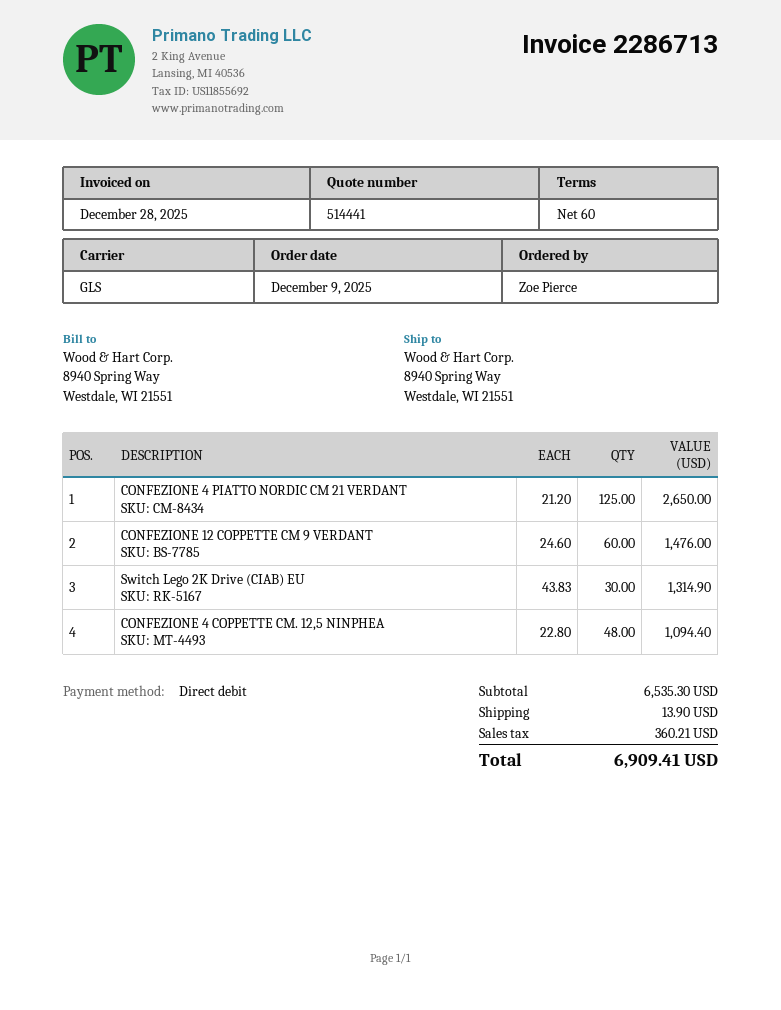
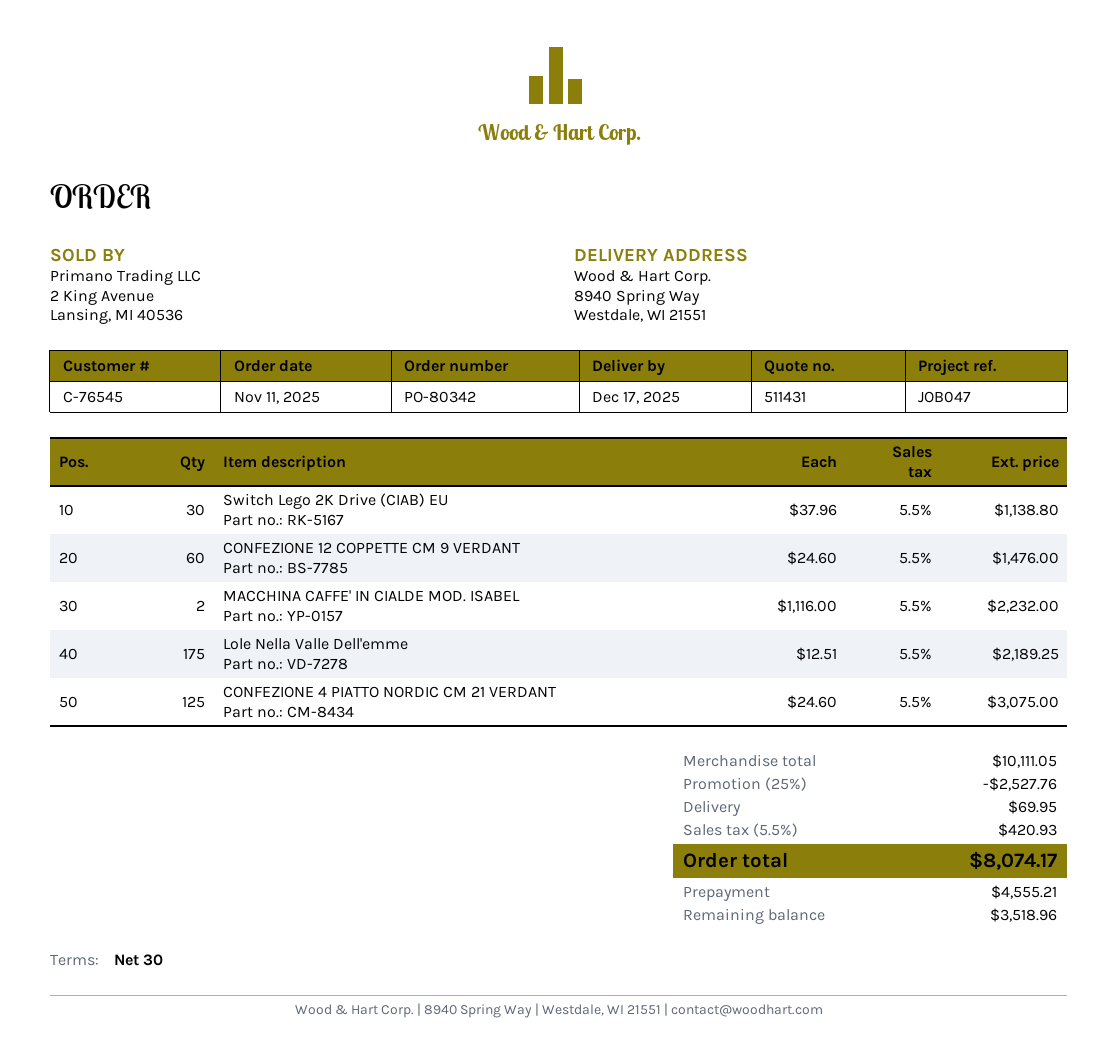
quote number: 514441 -> 511431
order date: 2025-12-09 -> 2025-11-11
payment terms: 60 days -> 30 days
CONFEZIONE 4 PIATTO NORDIC CM 21 VERDANT: 125 x 21.20 = 2650.00 -> 125 x 24.60 = 3075.00
Switch Lego 2K Drive (CIAB) EU: 30 x 43.83 = 1314.90 -> 30 x 37.96 = 1138.80
CONFEZIONE 4 COPPETTE CM. 12,5 NINPHEA: 48 x 22.80 = 1094.40 -> none
MACCHINA CAFFE' IN CIALDE MOD. ISABEL: none -> 2 x 1116.00 = 2232.00
Lole Nella Valle Dell'emme: none -> 175 x 12.51 = 2189.25
subtotal: 6535.30 -> 10111.05
discount: none -> 25% = 2527.76
shipping: 13.90 -> 69.95
tax: 360.21 -> 420.93
total: 6909.41 -> 8074.17

